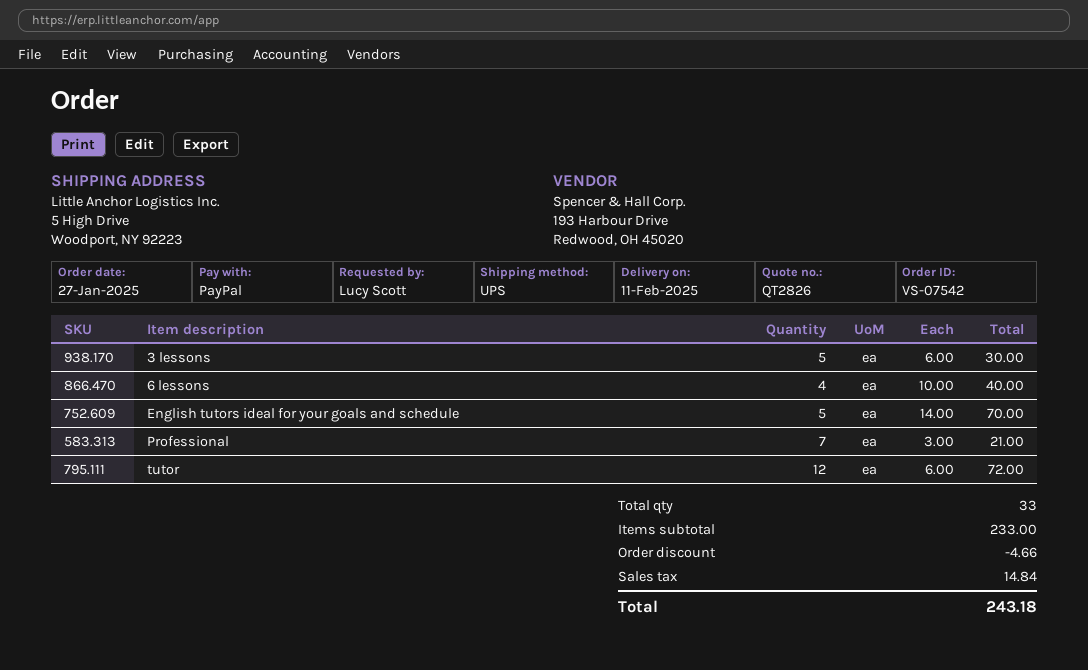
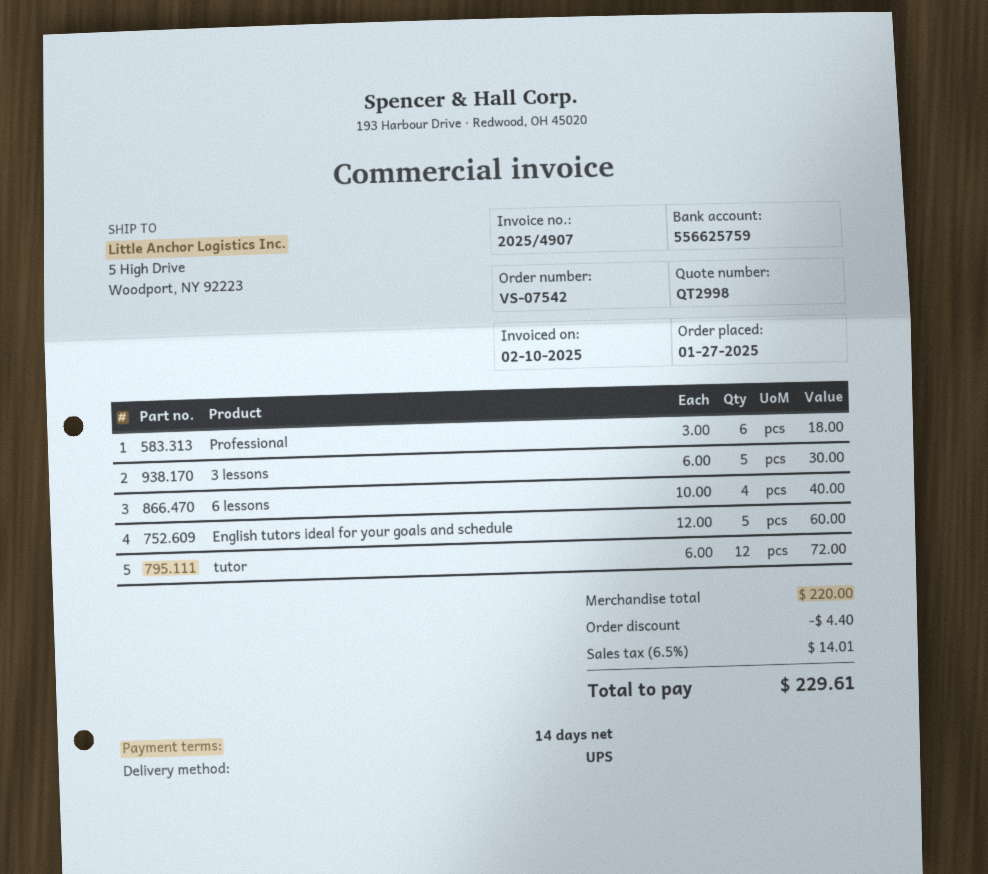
quote number: QT2826 -> QT2998
English tutors ideal for your goals and schedule: 5 x 14.00 = 70.00 -> 5 x 12.00 = 60.00
Professional: 7 x 3.00 = 21.00 -> 6 x 3.00 = 18.00
subtotal: 233.00 -> 220.00
discount: 4.66 -> 4.40
tax: 14.84 -> 14.01
total: 243.18 -> 229.61

